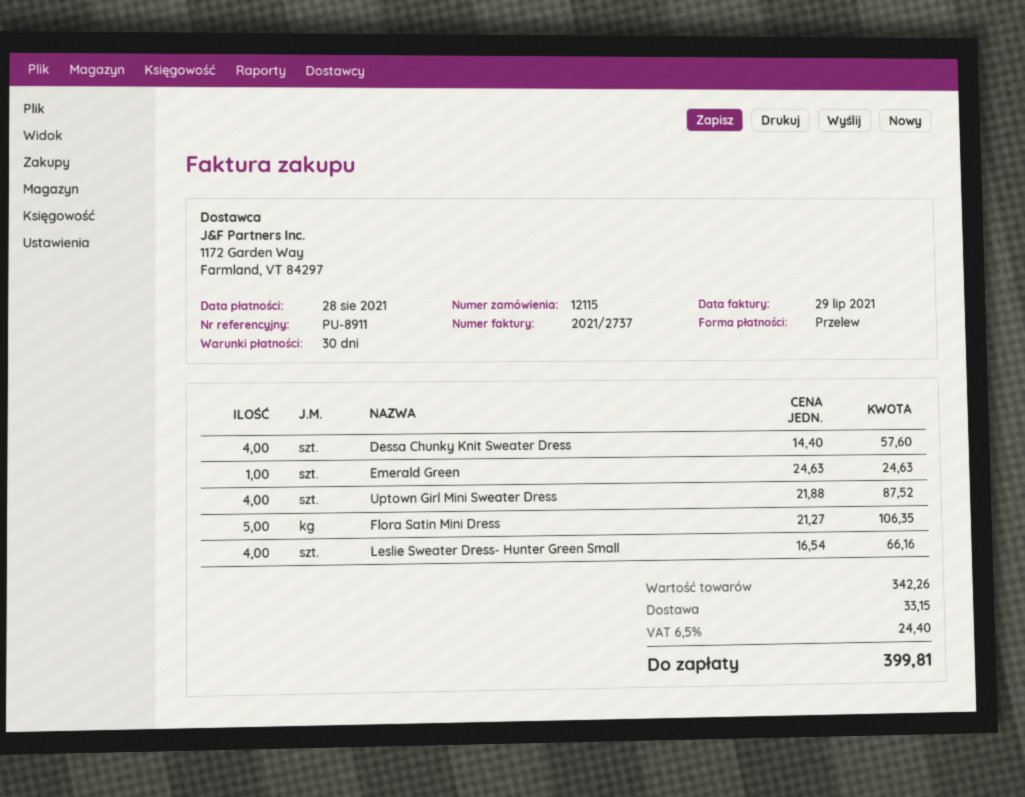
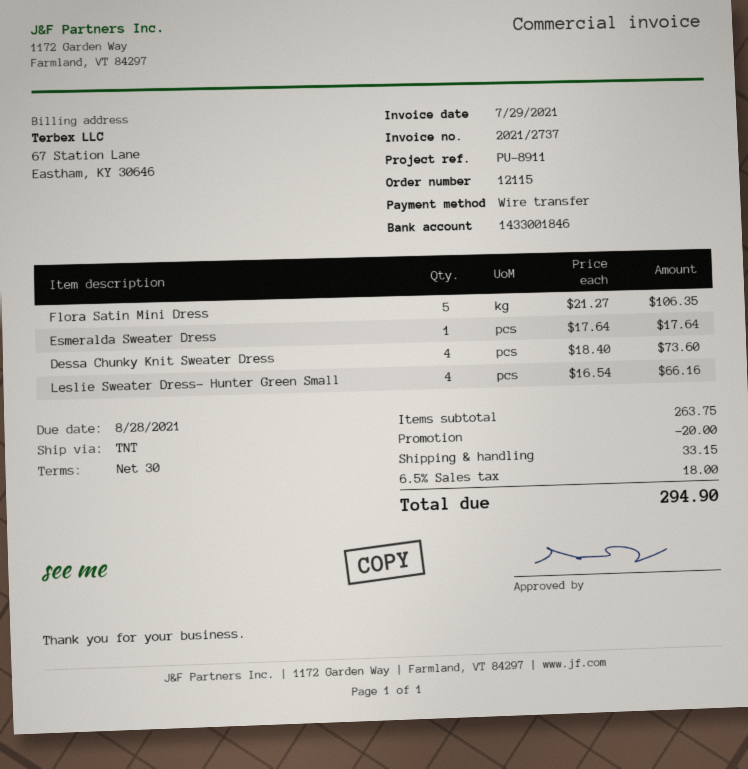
Dessa Chunky Knit Sweater Dress: 4 x 14.40 = 57.60 -> 4 x 18.40 = 73.60
Emerald Green: 1 x 24.63 = 24.63 -> none
Uptown Girl Mini Sweater Dress: 4 x 21.88 = 87.52 -> none
Esmeralda Sweater Dress: none -> 1 x 17.64 = 17.64
subtotal: 342.26 -> 263.75
discount: none -> 20.00
tax: 6.5% = 24.40 -> 6.5% = 18.00
total: 399.81 -> 294.90

